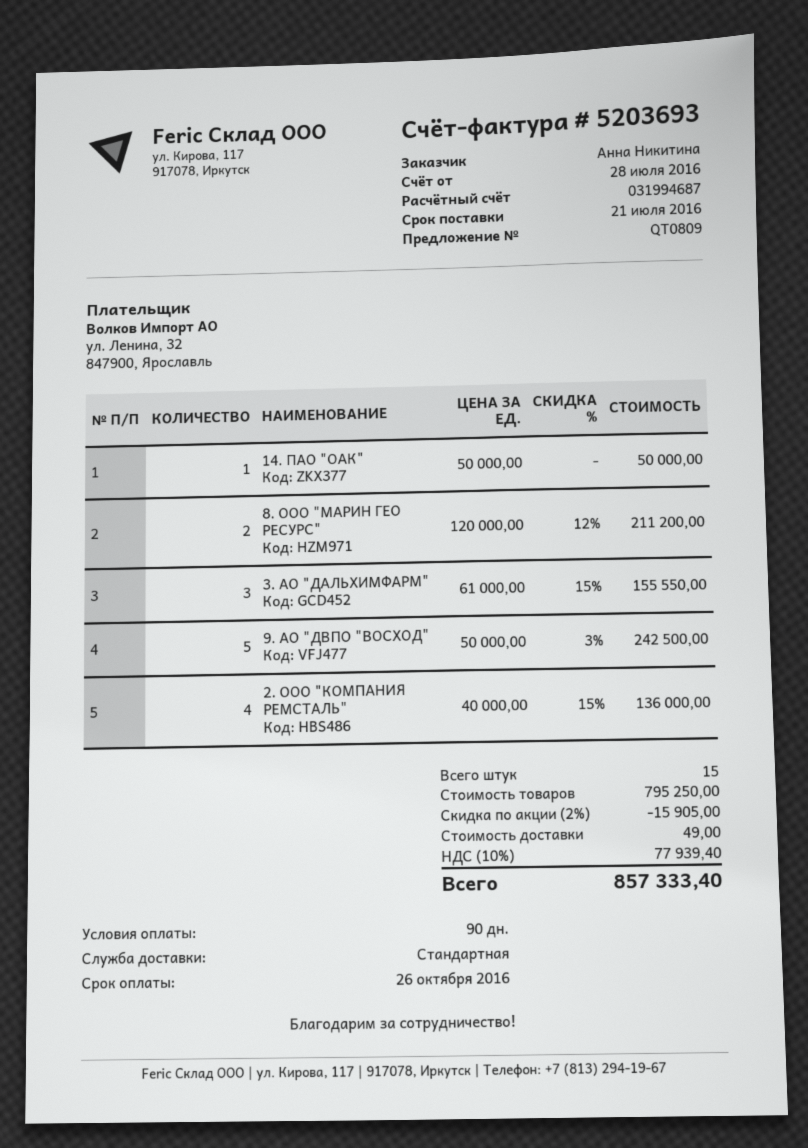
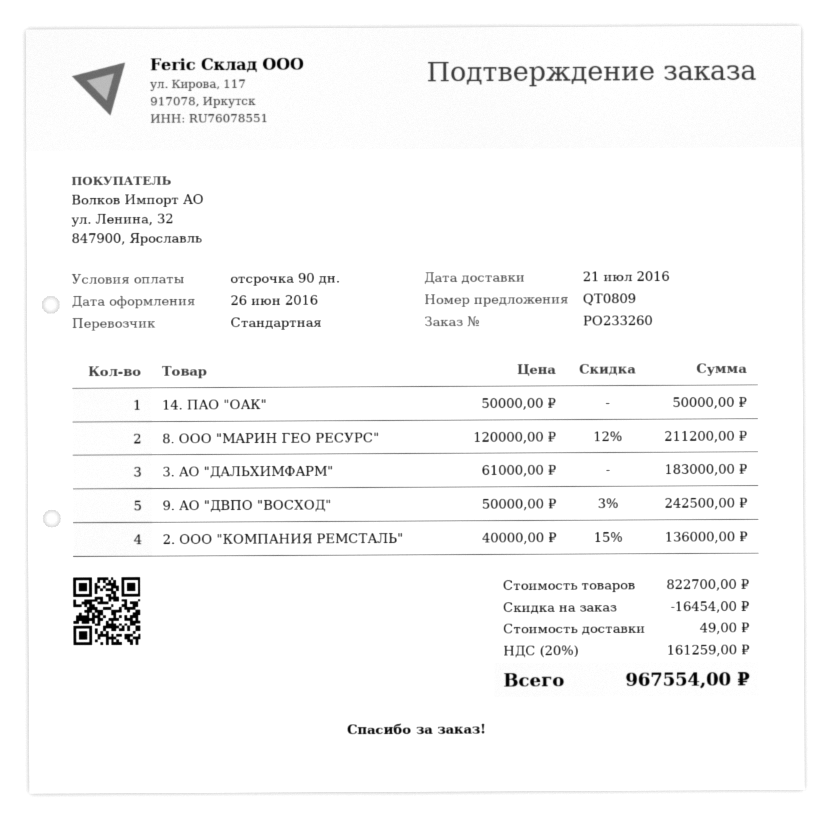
3. АО "ДАЛЬХИМФАРМ": 3 x 61000.00 - 15% = 155550.00 -> 3 x 61000.00 = 183000.00
subtotal: 795250.00 -> 822700.00
discount: 15905.00 -> 16454.00
tax: 10% = 77939.40 -> 20% = 161259.00
total: 857333.40 -> 967554.00

